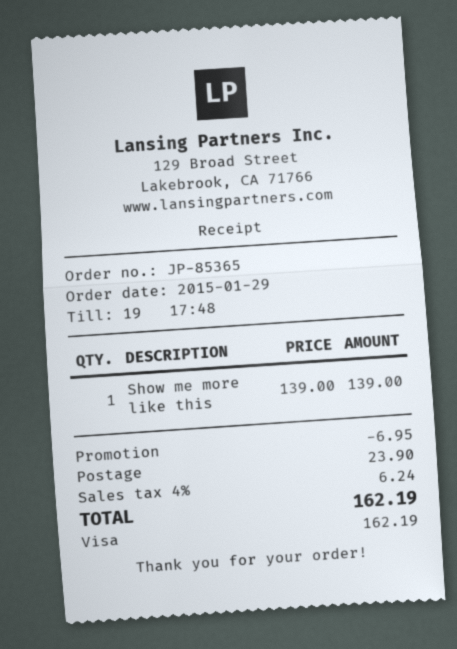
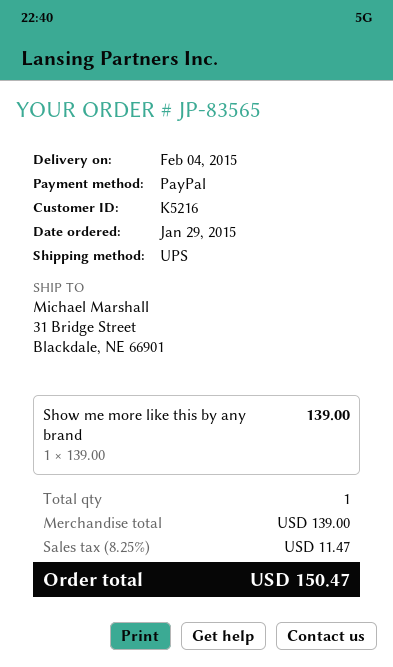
order number: JP-85365 -> JP-83565
payment method: Visa -> PayPal
discount: 6.95 -> none
shipping: 23.90 -> none
tax: 4% = 6.24 -> 8.25% = 11.47
total: 162.19 -> 150.47

